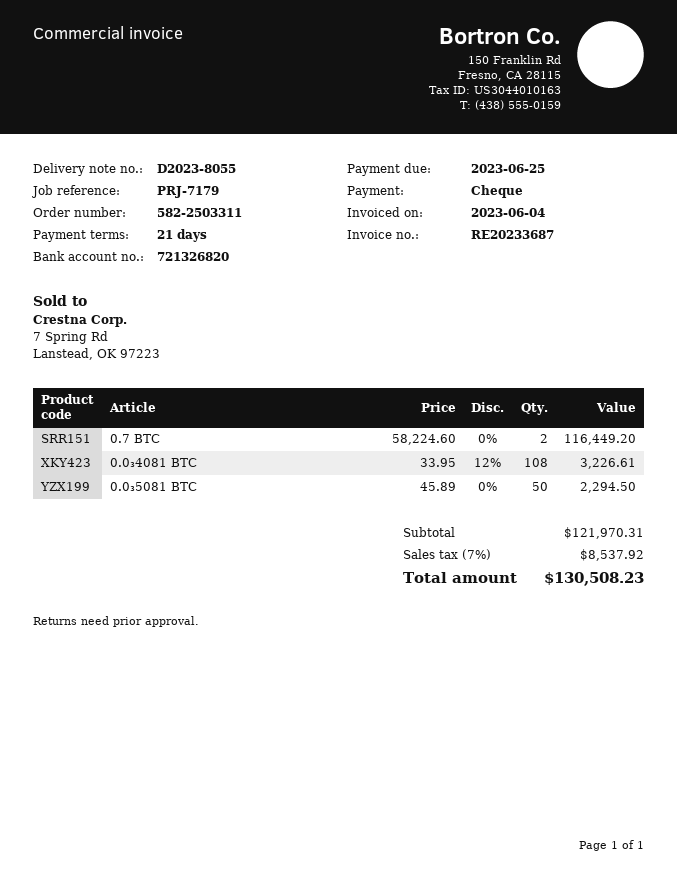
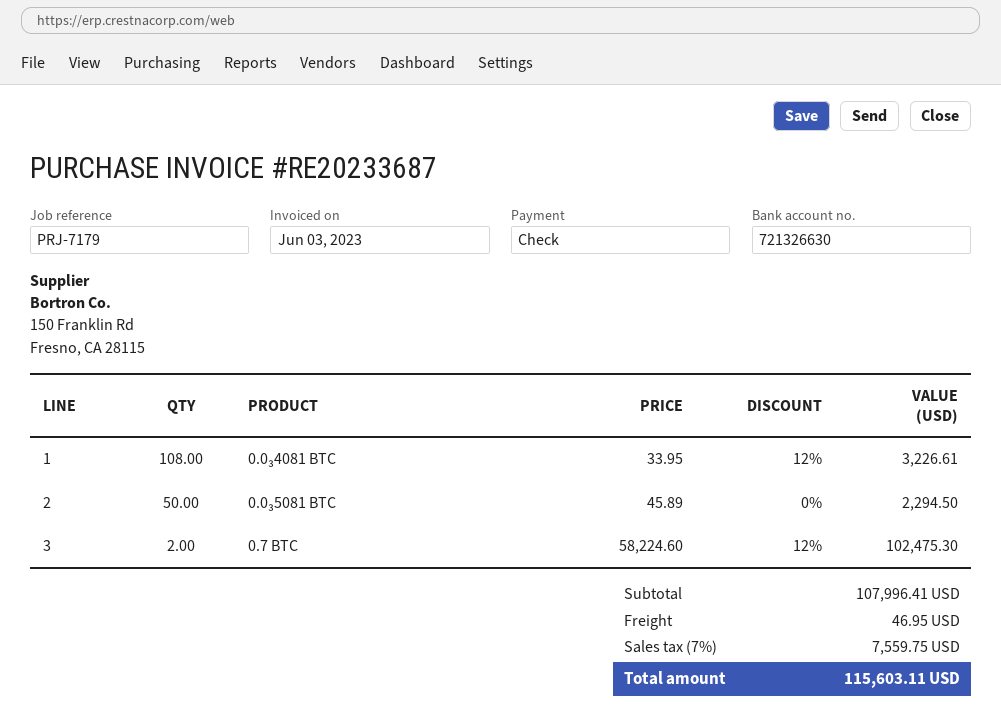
invoice date: 2023-06-04 -> 2023-06-03
bank account: 721326820 -> 721326630
0.7 BTC: 2 x 58224.60 = 116449.20 -> 2 x 58224.60 - 12% = 102475.30
subtotal: 121970.31 -> 107996.41
shipping: none -> 46.95
tax: 7% = 8537.92 -> 7% = 7559.75
total: 130508.23 -> 115603.11

